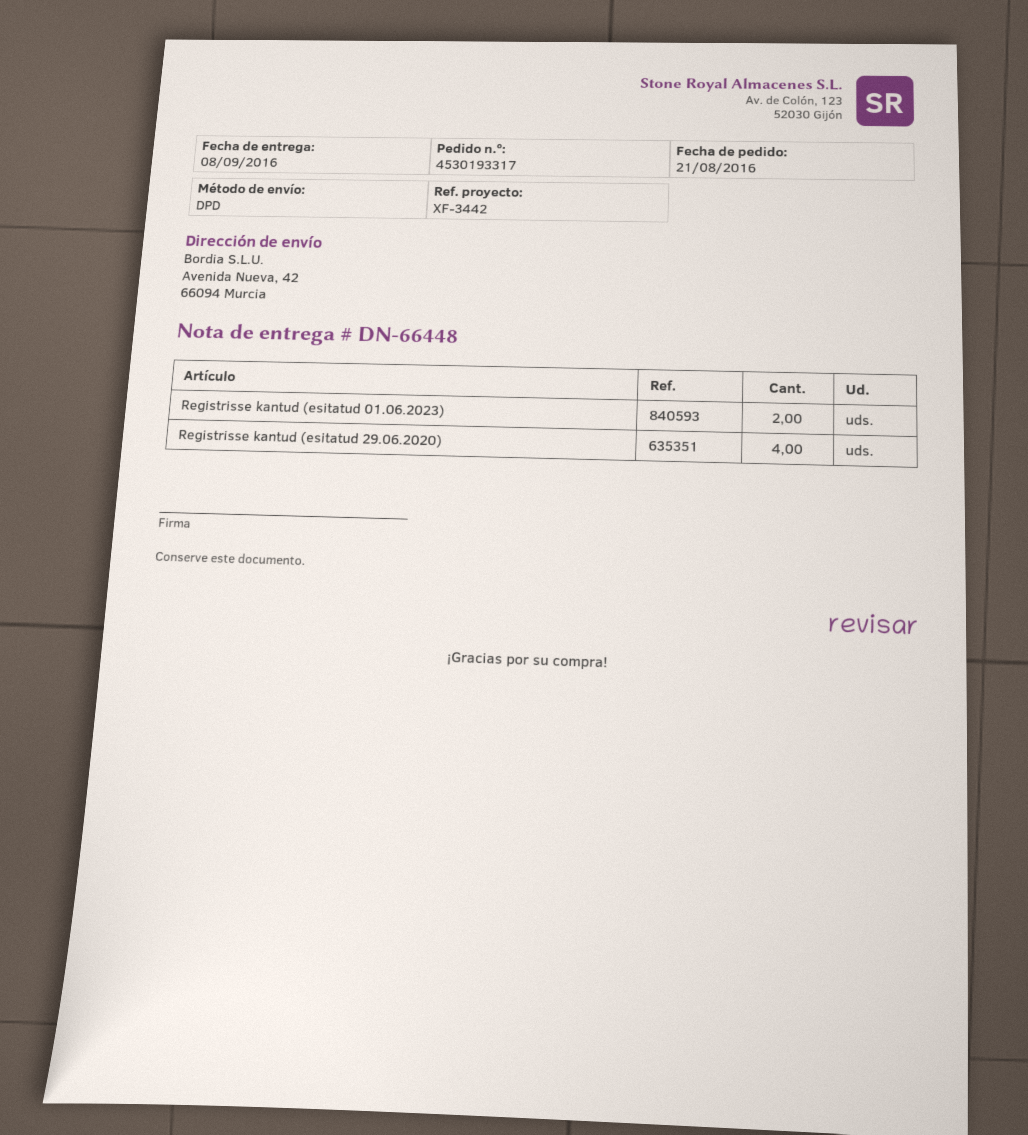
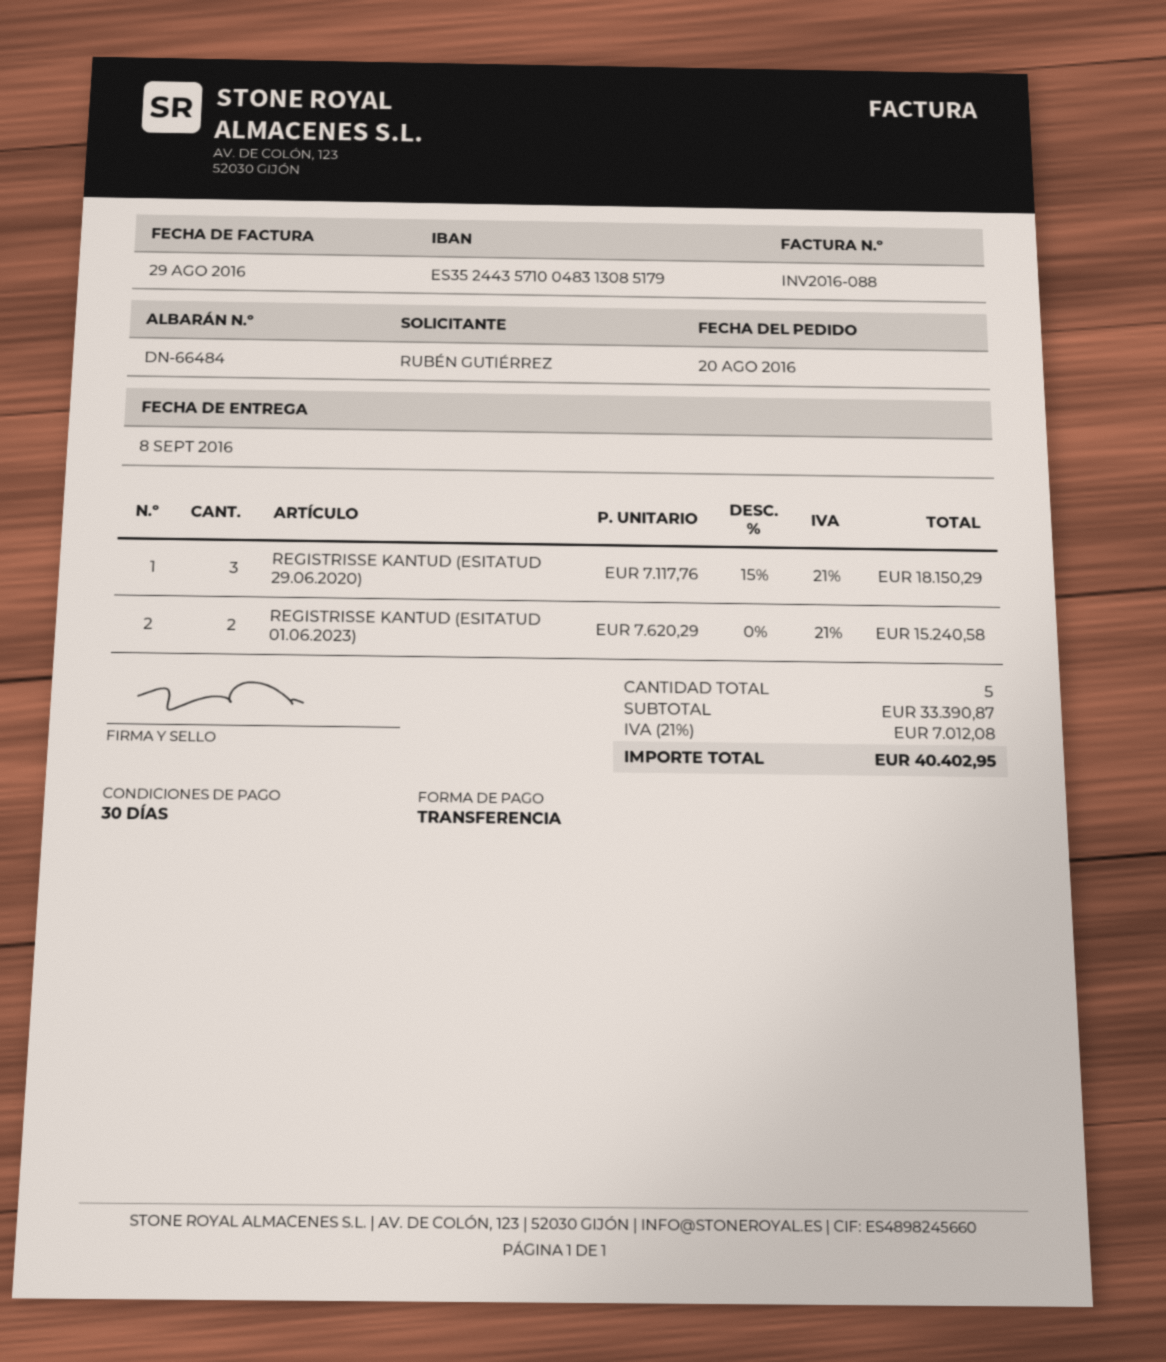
order date: 2016-08-21 -> 2016-08-20
delivery note number: DN-66448 -> DN-66484
Registrisse kantud (esitatud 29.06.2020): 4 -> 3

